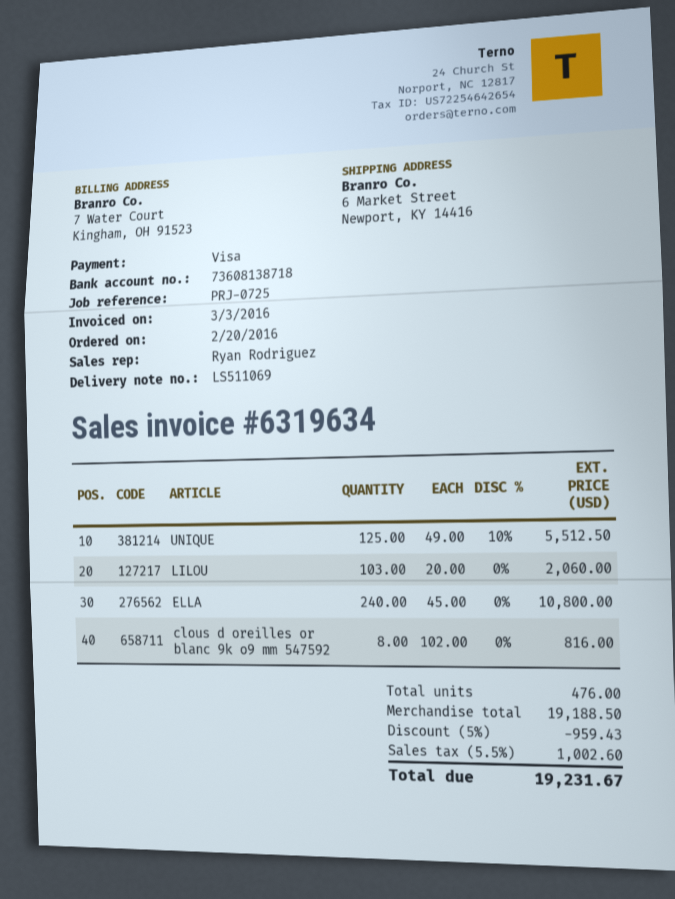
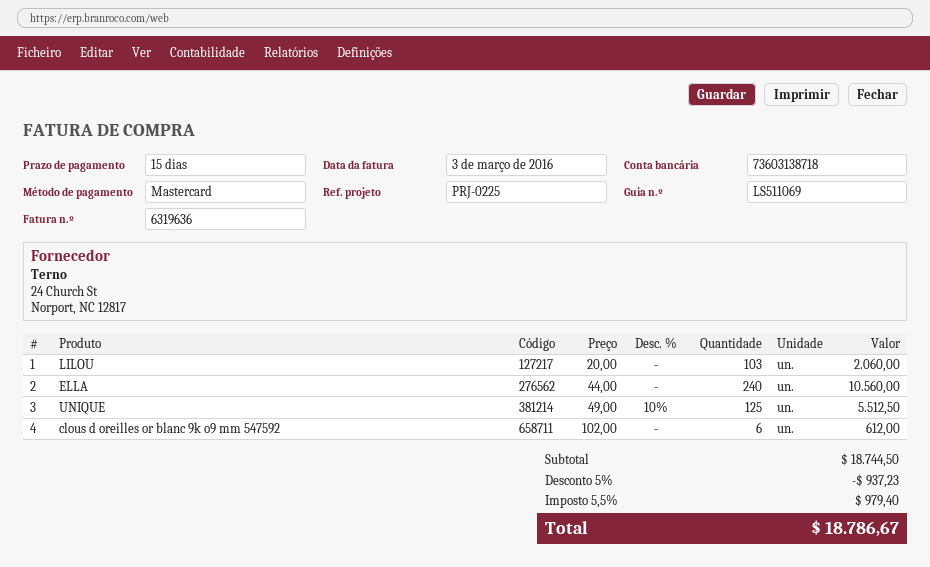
invoice number: 6319634 -> 6319636
reference: PRJ-0725 -> PRJ-0225
payment method: Visa -> Mastercard
bank account: 73608138718 -> 73603138718
ELLA: 240 x 45.00 = 10800.00 -> 240 x 44.00 = 10560.00
clous d oreilles or blanc 9k o9 mm 547592: 8 x 102.00 = 816.00 -> 6 x 102.00 = 612.00
subtotal: 19188.50 -> 18744.50
discount: 5% = 959.43 -> 5% = 937.23
tax: 5.5% = 1002.60 -> 5.5% = 979.40
total: 19231.67 -> 18786.67

